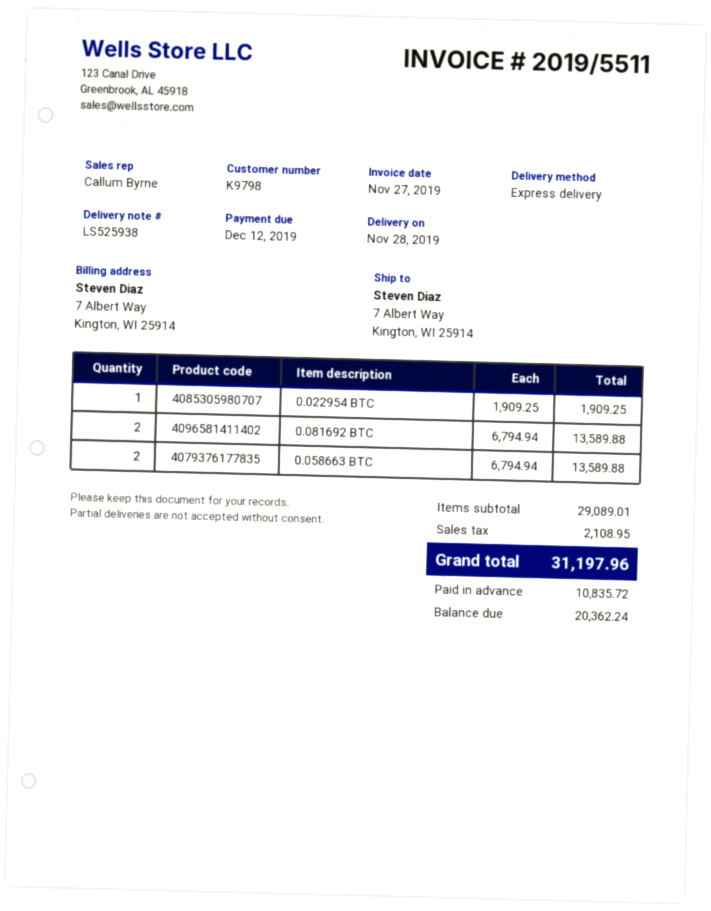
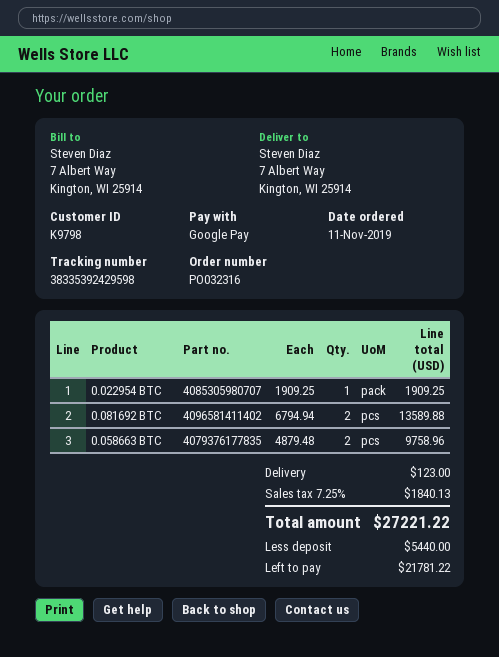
0.058663 BTC: 2 x 6794.94 = 13589.88 -> 2 x 4879.48 = 9758.96
shipping: none -> 123.00
tax: 2108.95 -> 1840.13
total: 31197.96 -> 27221.22
deposit: 10835.72 -> 5440.00
balance: 20362.24 -> 21781.22

